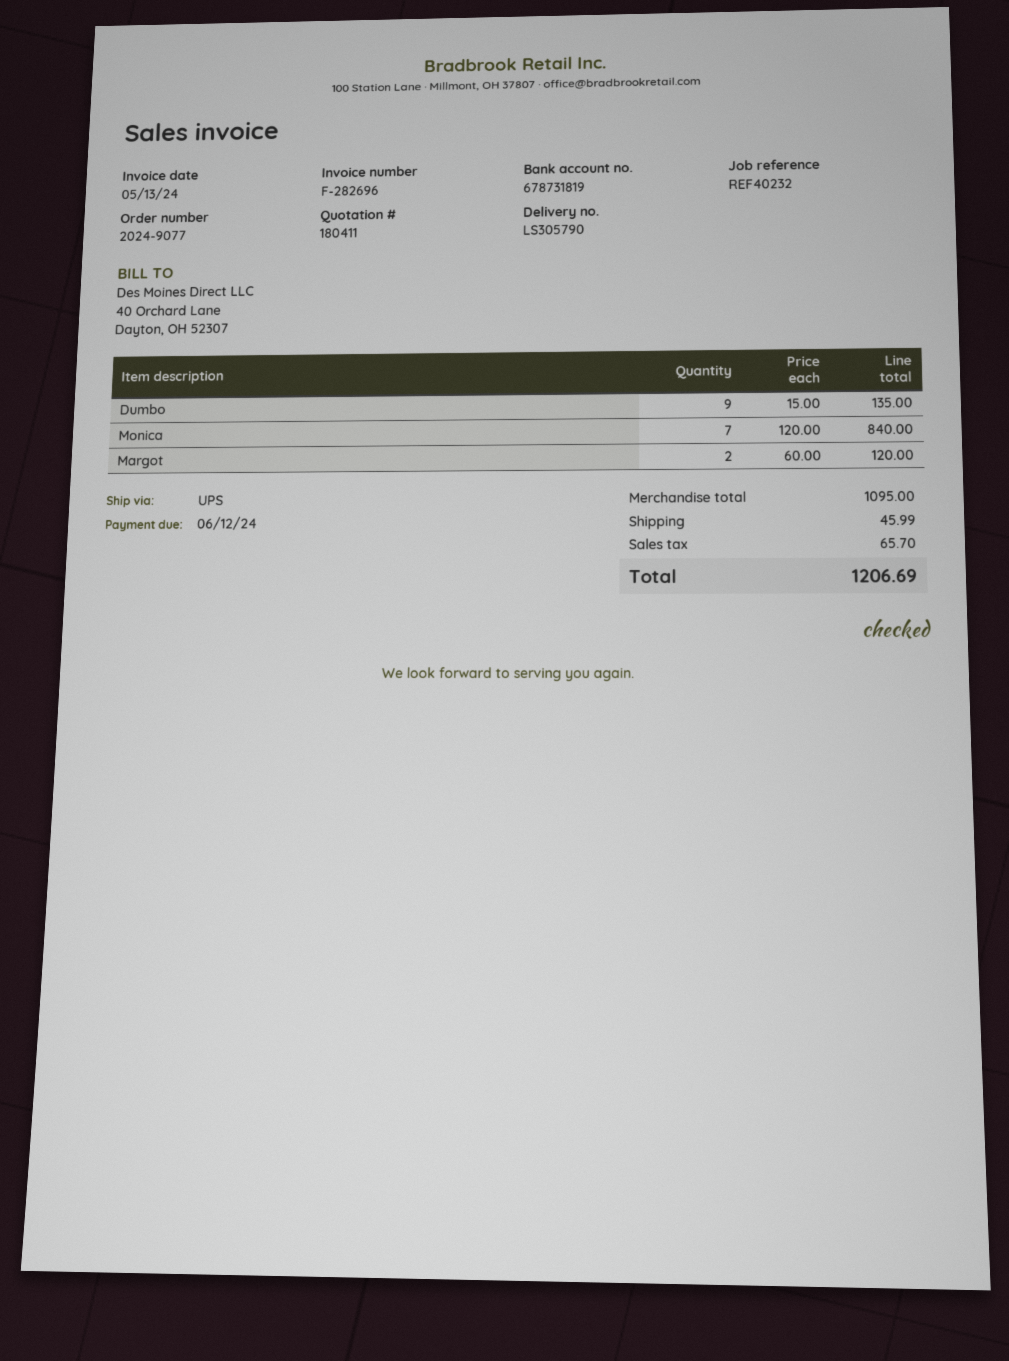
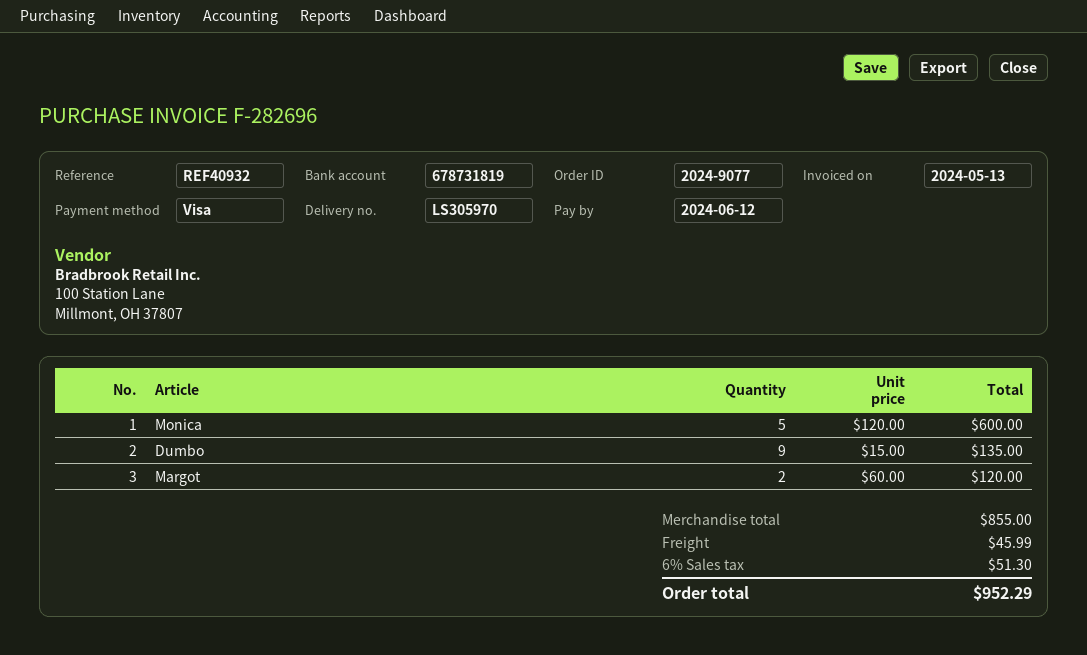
delivery note number: LS305790 -> LS305970
reference: REF40232 -> REF40932
Monica: 7 x 120.00 = 840.00 -> 5 x 120.00 = 600.00
subtotal: 1095.00 -> 855.00
tax: 65.70 -> 51.30
total: 1206.69 -> 952.29

